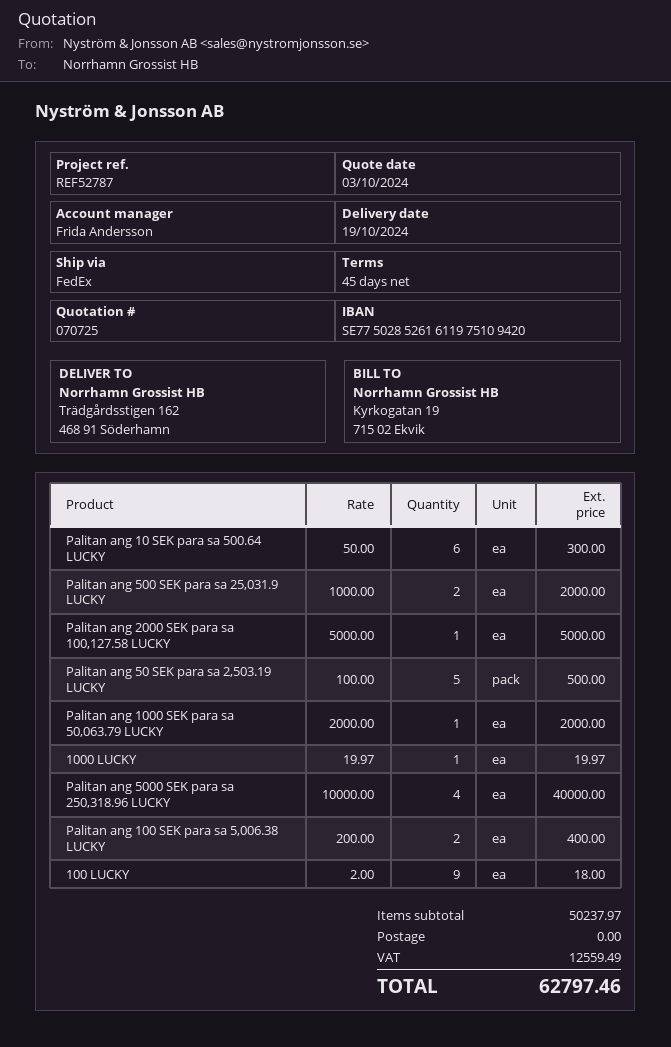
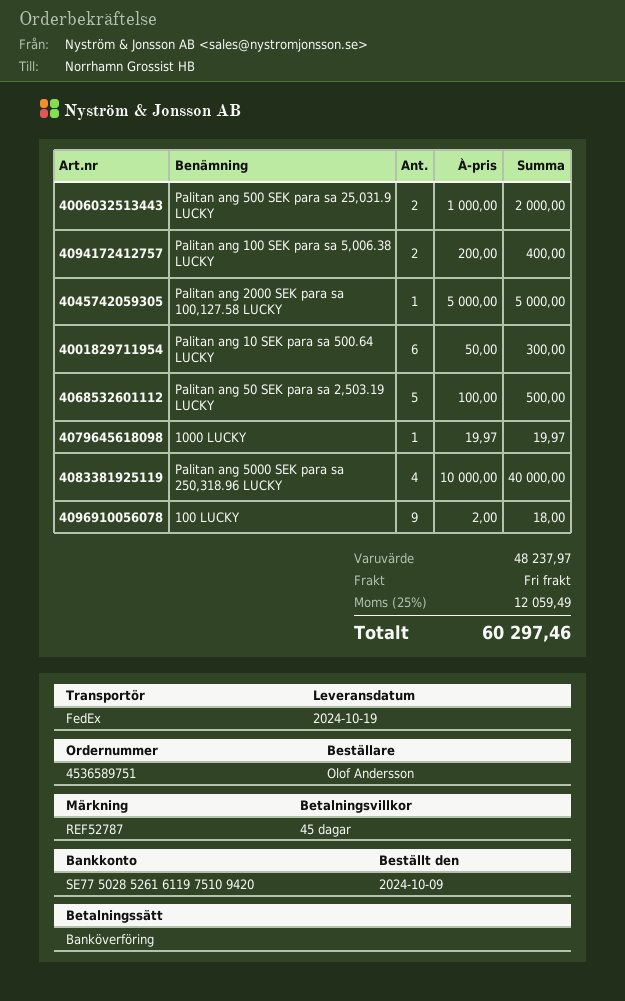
Palitan ang 1000 SEK para sa 50,063.79 LUCKY: 1 x 2000.00 = 2000.00 -> none
subtotal: 50237.97 -> 48237.97
tax: 12559.49 -> 12059.49
total: 62797.46 -> 60297.46

